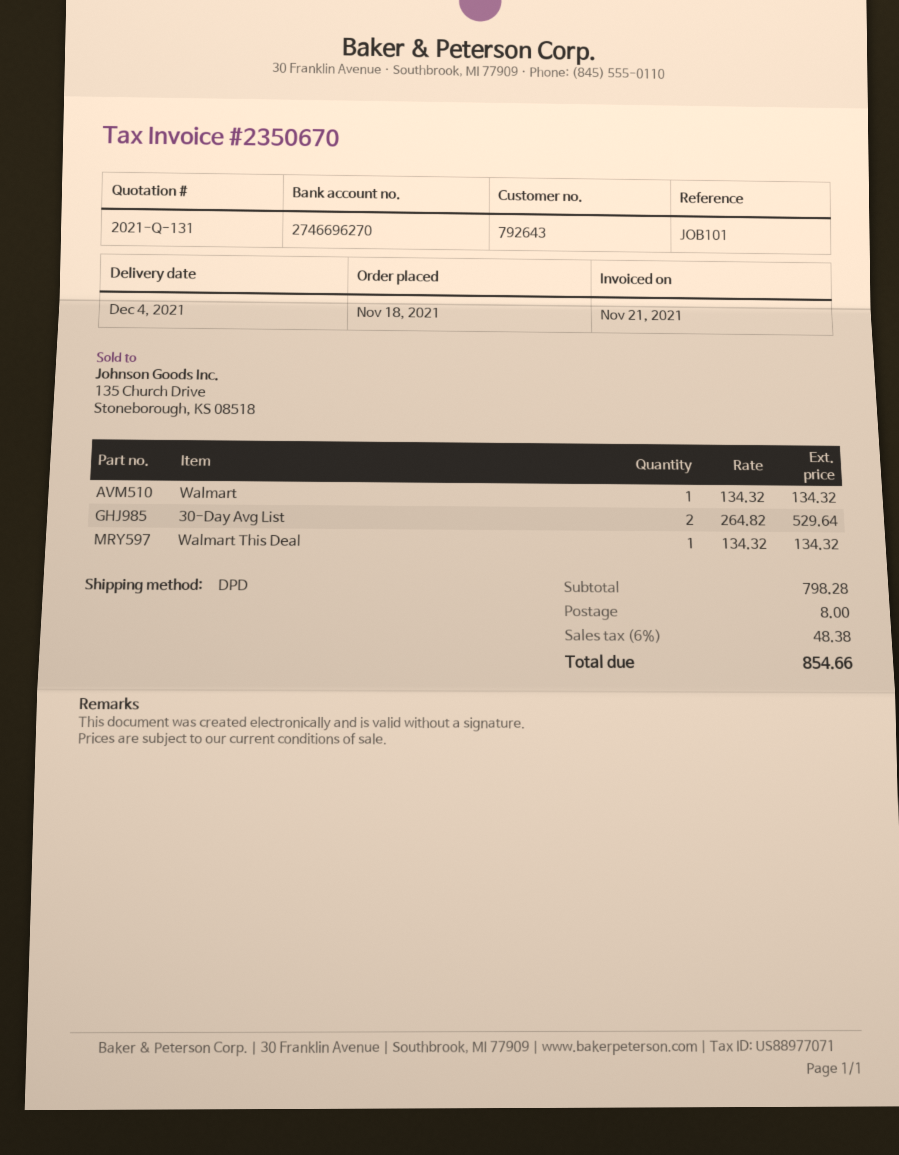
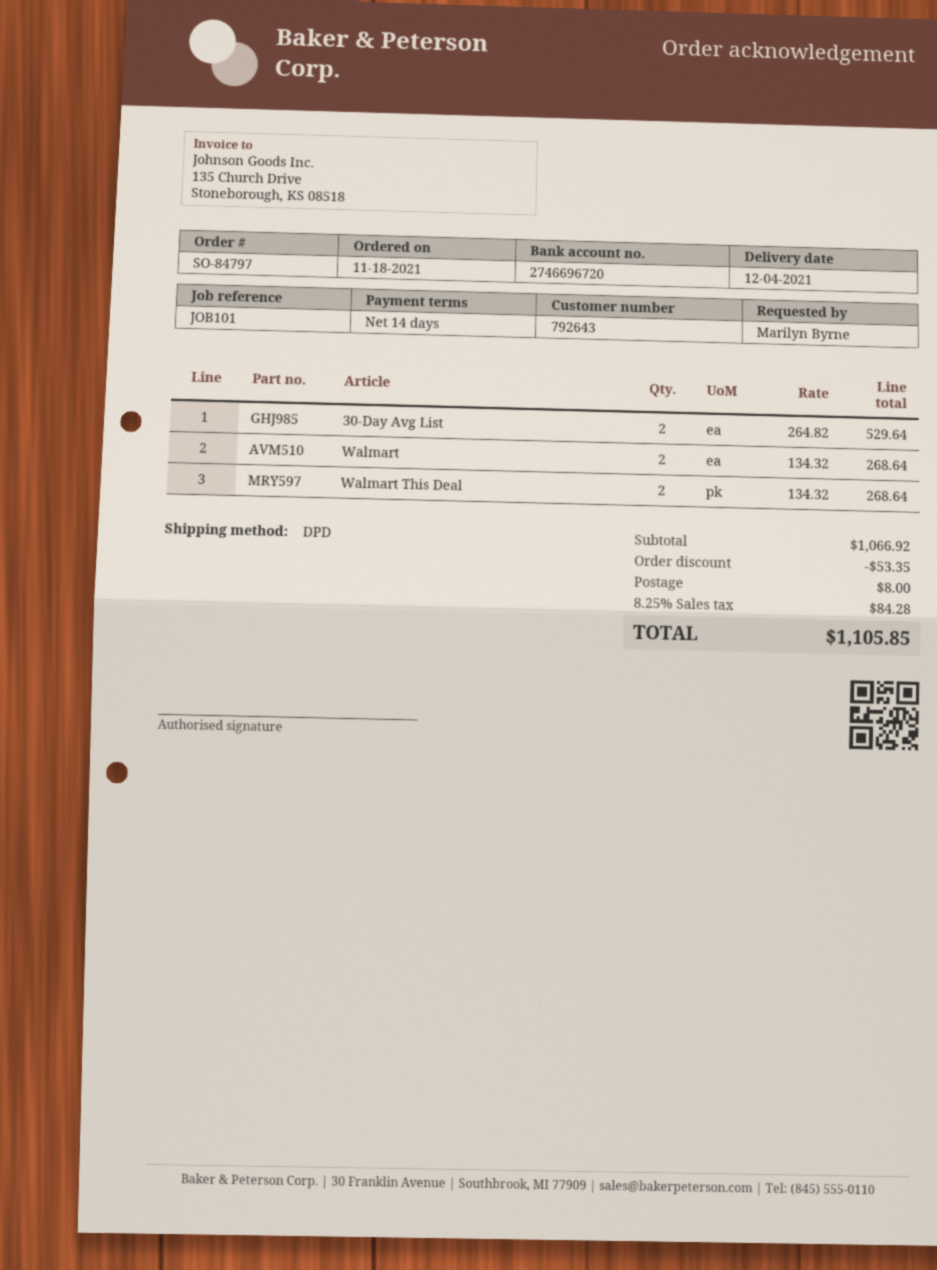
bank account: 2746696270 -> 2746696720
Walmart: 1 x 134.32 = 134.32 -> 2 x 134.32 = 268.64
Walmart This Deal: 1 x 134.32 = 134.32 -> 2 x 134.32 = 268.64
subtotal: 798.28 -> 1066.92
discount: none -> 53.35
tax: 6% = 48.38 -> 8.25% = 84.28
total: 854.66 -> 1105.85

